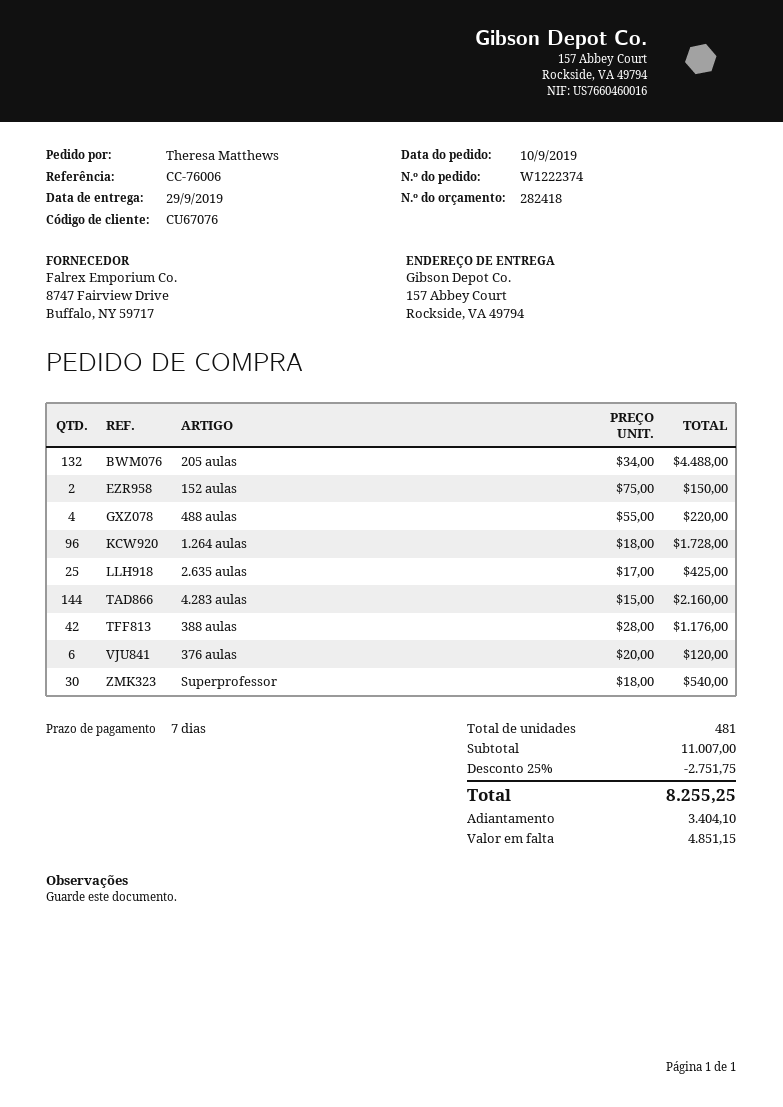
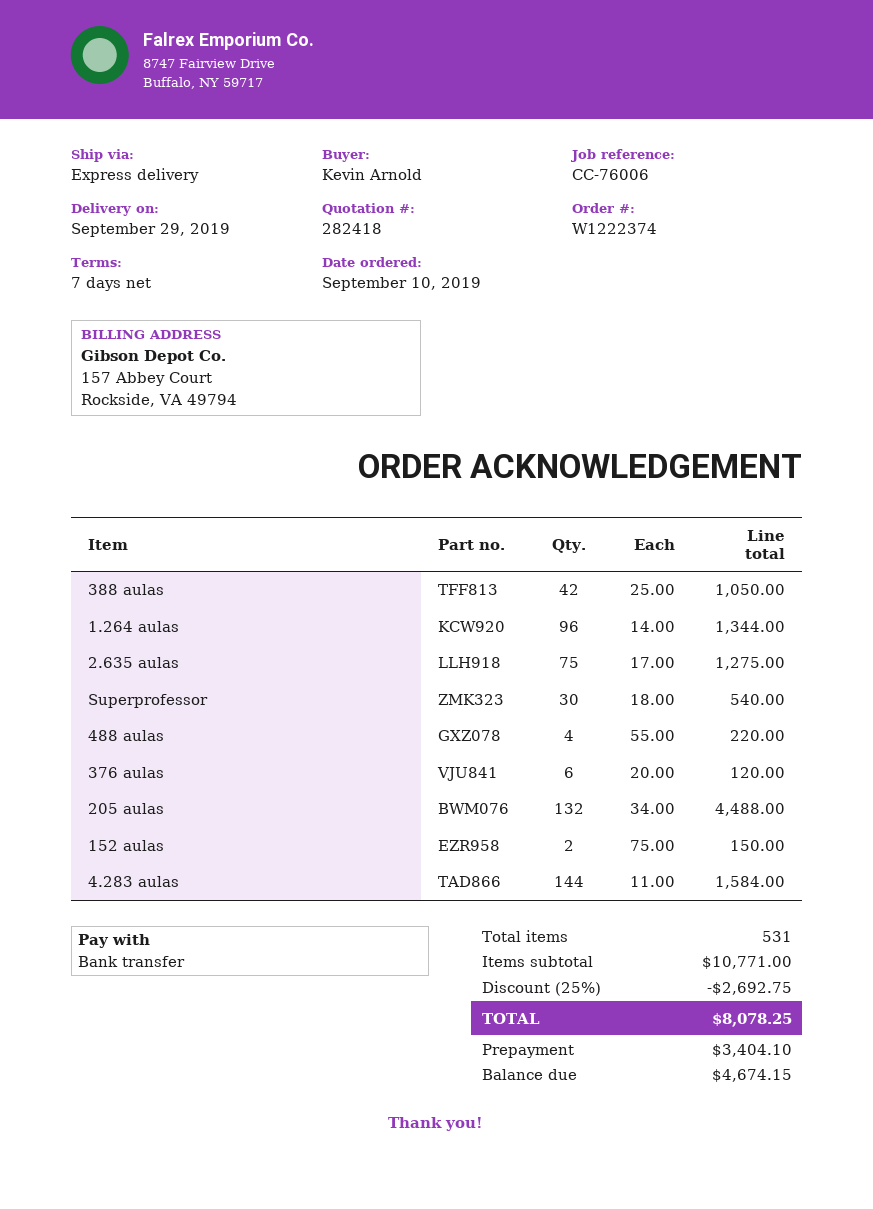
ordered by: Theresa Matthews -> Kevin Arnold
1.264 aulas: 96 x 18.00 = 1728.00 -> 96 x 14.00 = 1344.00
2.635 aulas: 25 x 17.00 = 425.00 -> 75 x 17.00 = 1275.00
4.283 aulas: 144 x 15.00 = 2160.00 -> 144 x 11.00 = 1584.00
388 aulas: 42 x 28.00 = 1176.00 -> 42 x 25.00 = 1050.00
total quantity: 481 -> 531
subtotal: 11007.00 -> 10771.00
discount: 25% = 2751.75 -> 25% = 2692.75
total: 8255.25 -> 8078.25
balance: 4851.15 -> 4674.15

